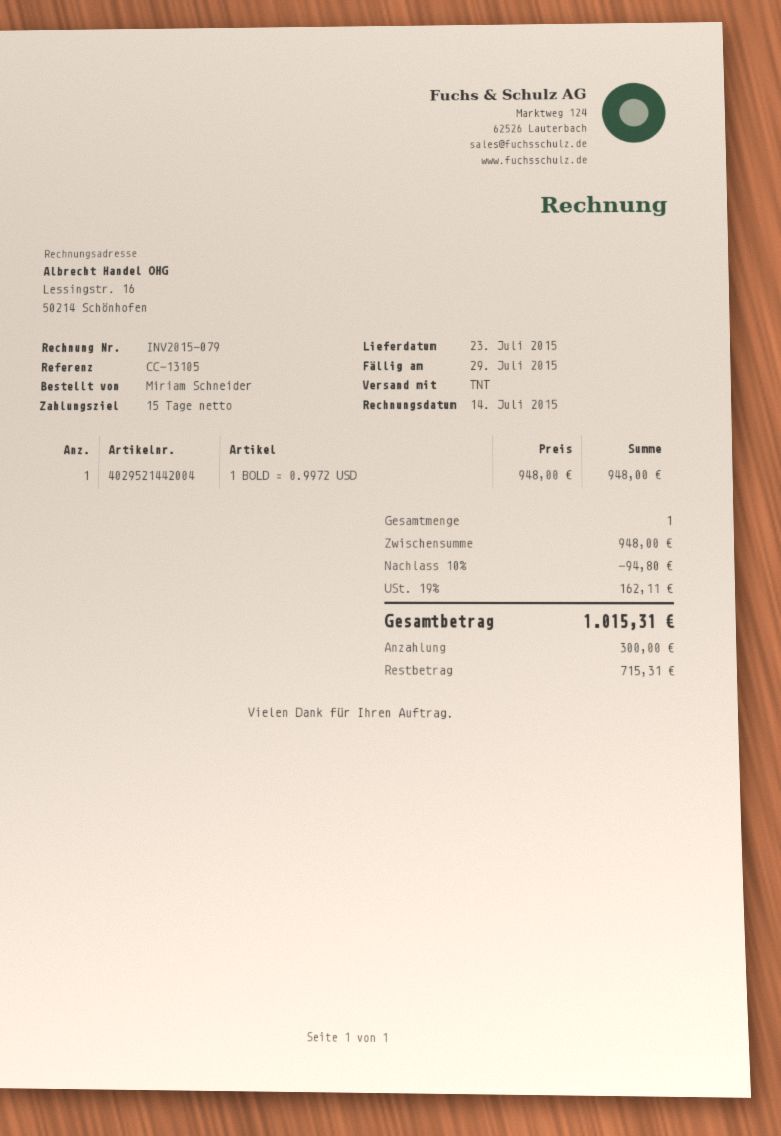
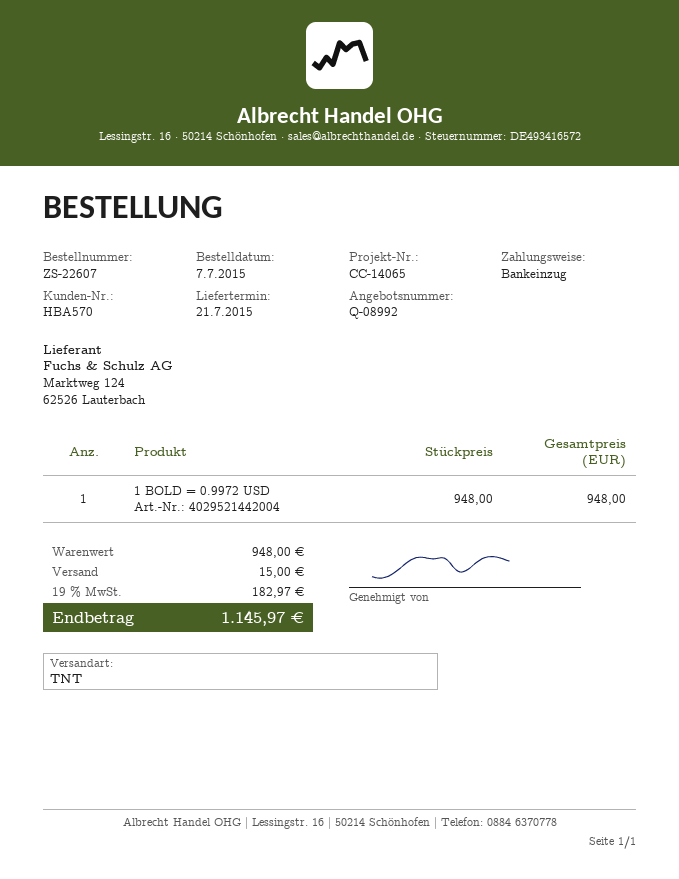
delivery date: 2015-07-23 -> 2015-07-21
reference: CC-13105 -> CC-14065
discount: 10% = 94.80 -> none
shipping: none -> 15.00
tax: 19% = 162.11 -> 19% = 182.97
total: 1015.31 -> 1145.97

